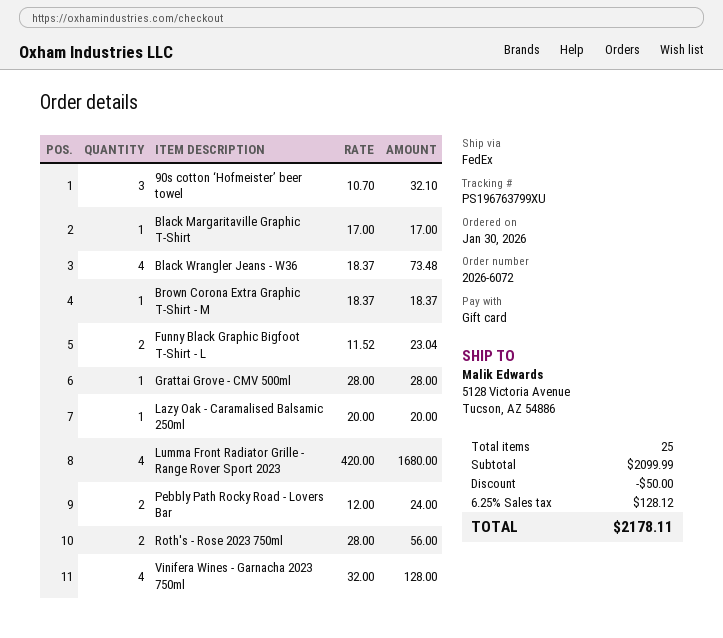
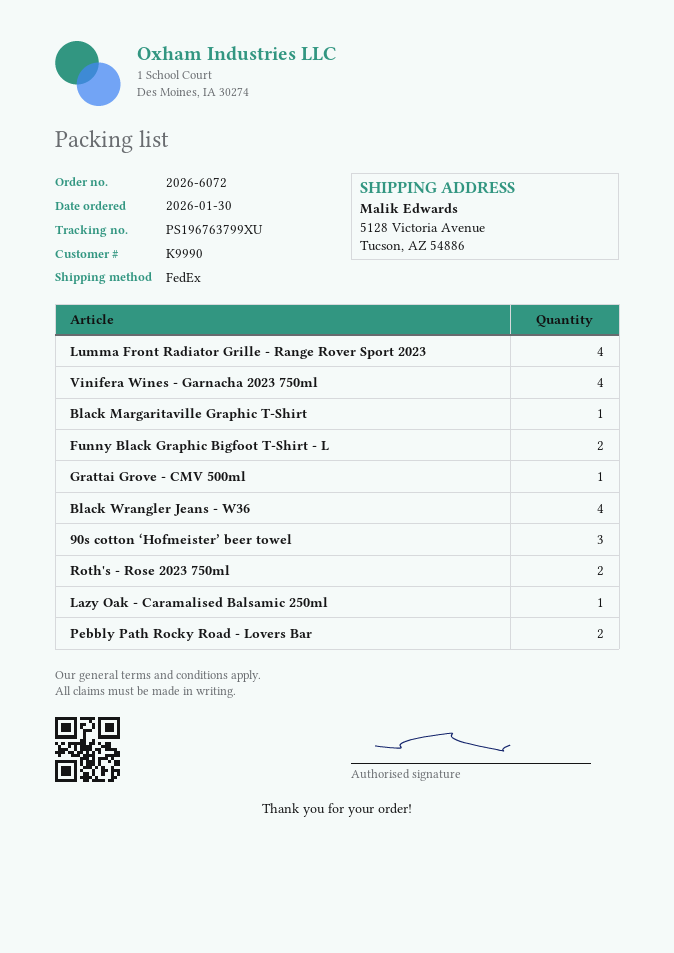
Brown Corona Extra Graphic T-Shirt - M: 1 -> none

